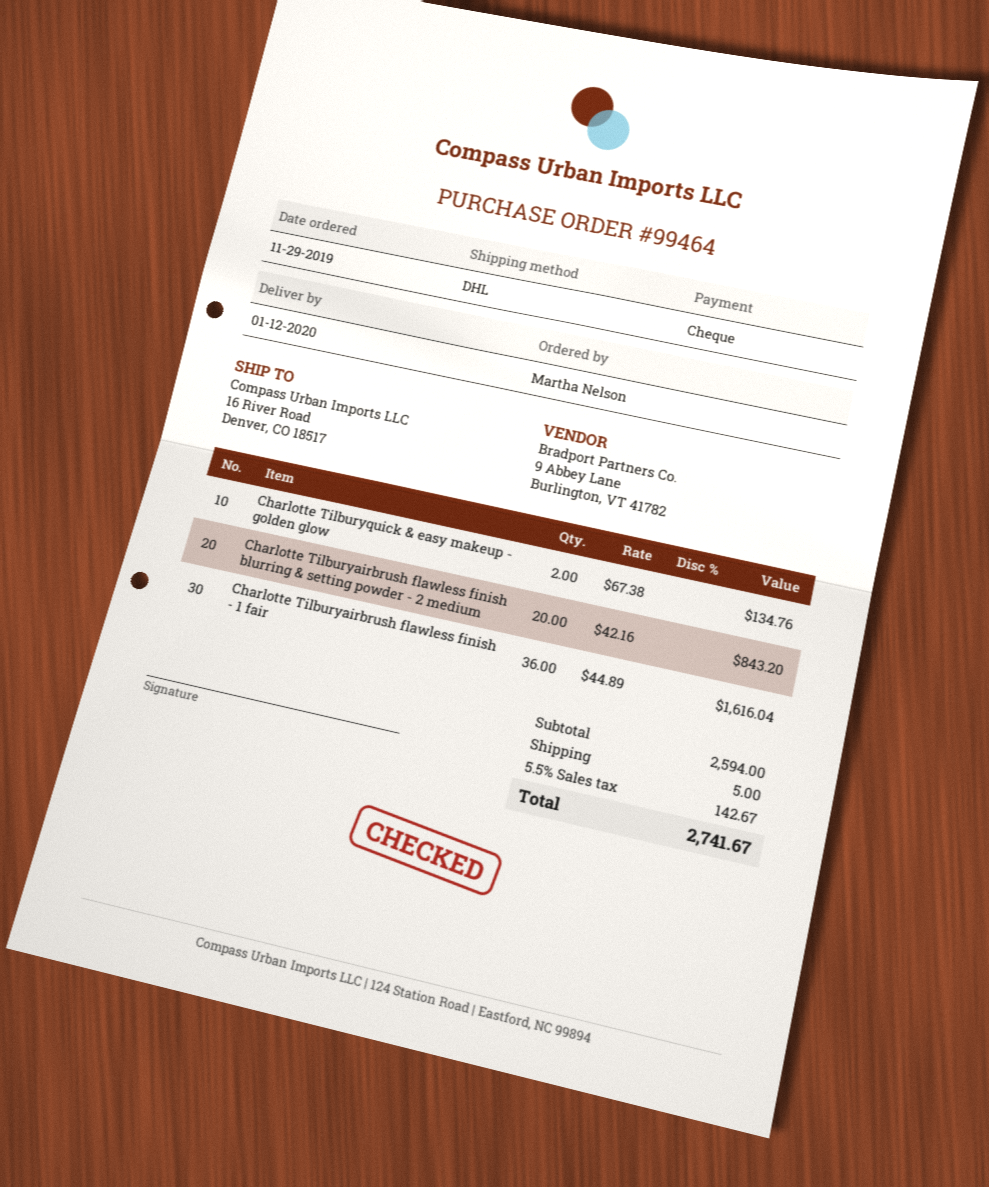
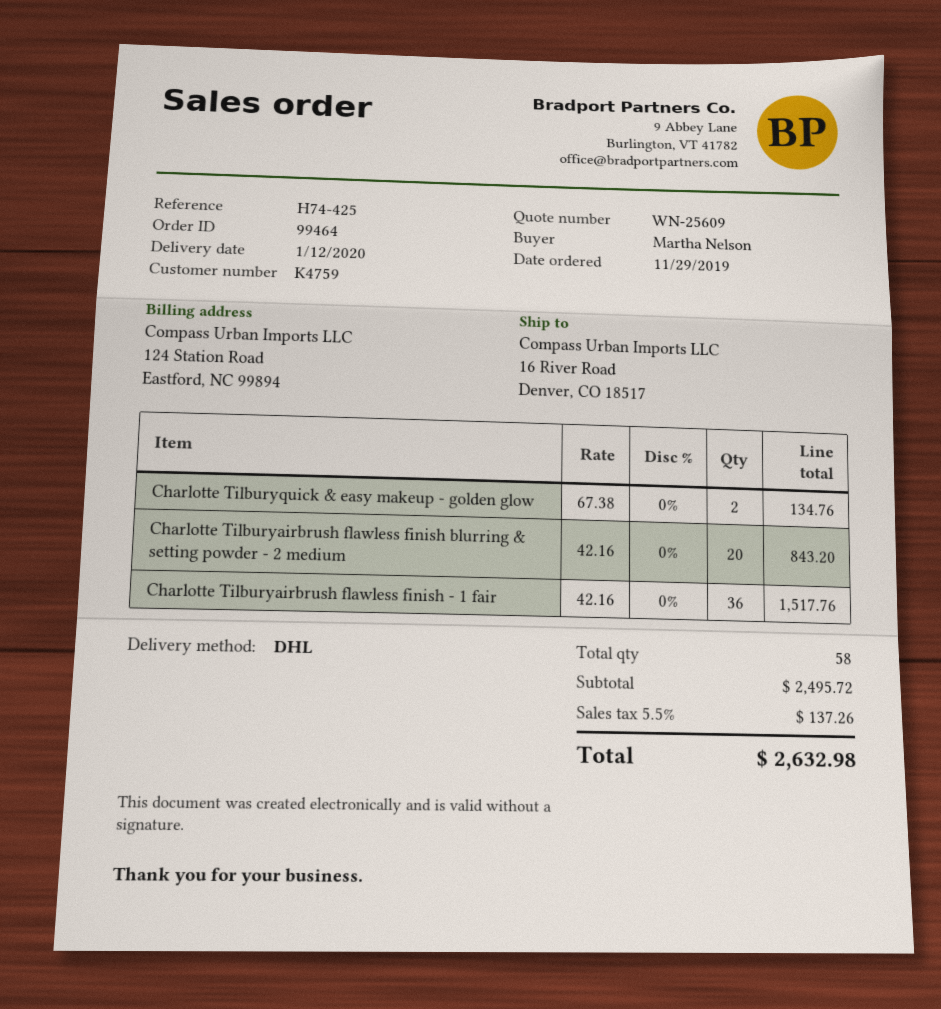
Charlotte Tilburyairbrush flawless finish - 1 fair: 36 x 44.89 = 1616.04 -> 36 x 42.16 = 1517.76
subtotal: 2594.00 -> 2495.72
shipping: 5.00 -> none
tax: 5.5% = 142.67 -> 5.5% = 137.26
total: 2741.67 -> 2632.98

